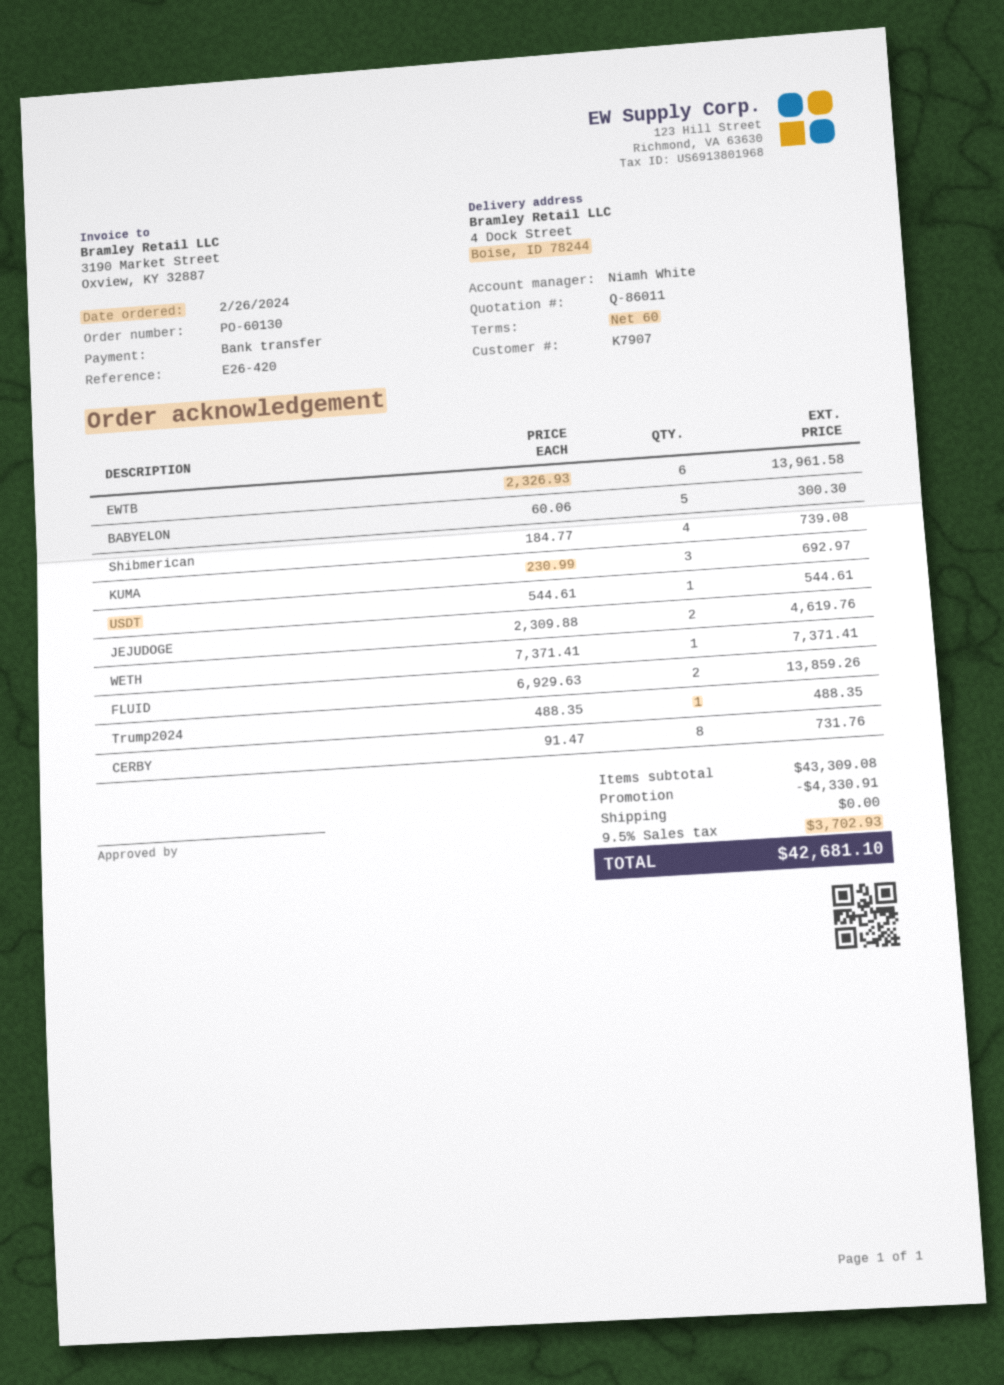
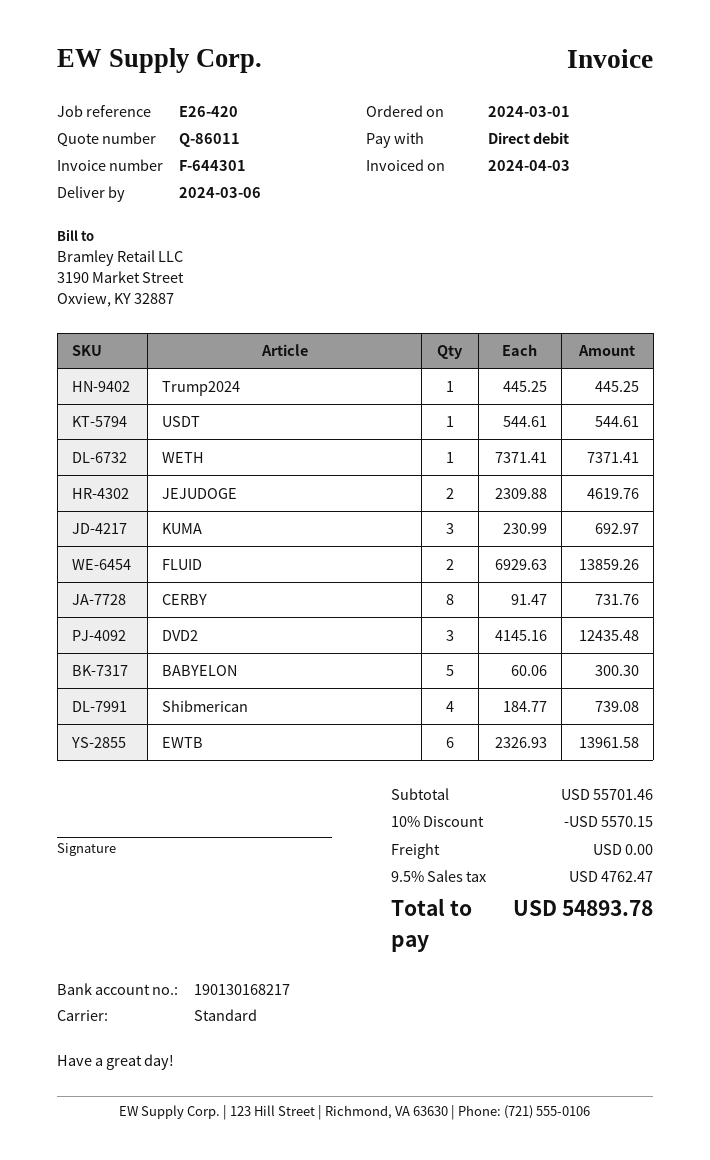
order date: 2024-02-26 -> 2024-03-01
payment method: bank transfer -> direct debit
Trump2024: 1 x 488.35 = 488.35 -> 1 x 445.25 = 445.25
DVD2: none -> 3 x 4145.16 = 12435.48
subtotal: 43309.08 -> 55701.46
discount: 4330.91 -> 5570.15
tax: 9.5% = 3702.93 -> 9.5% = 4762.47
total: 42681.10 -> 54893.78

